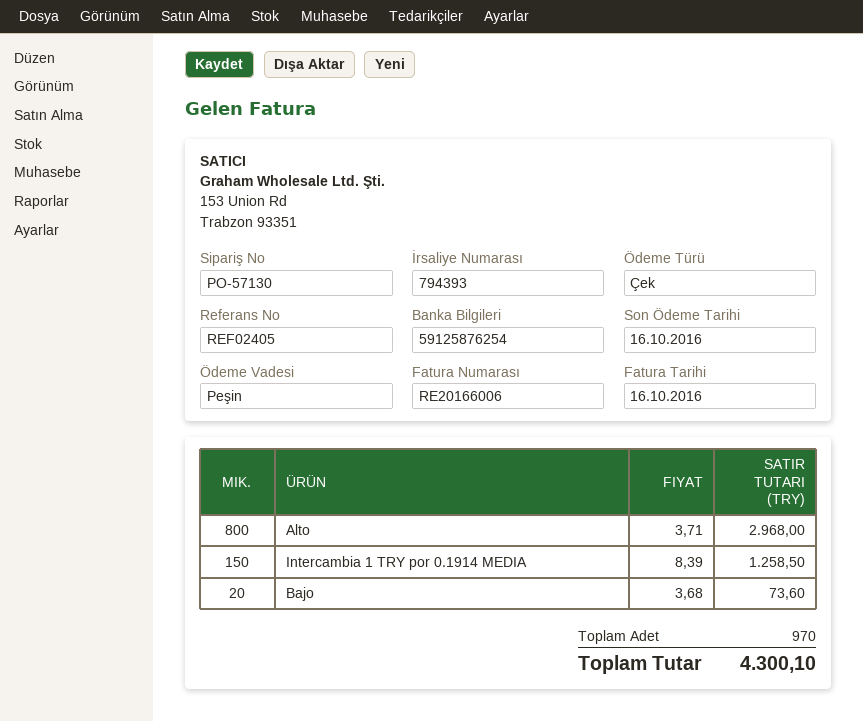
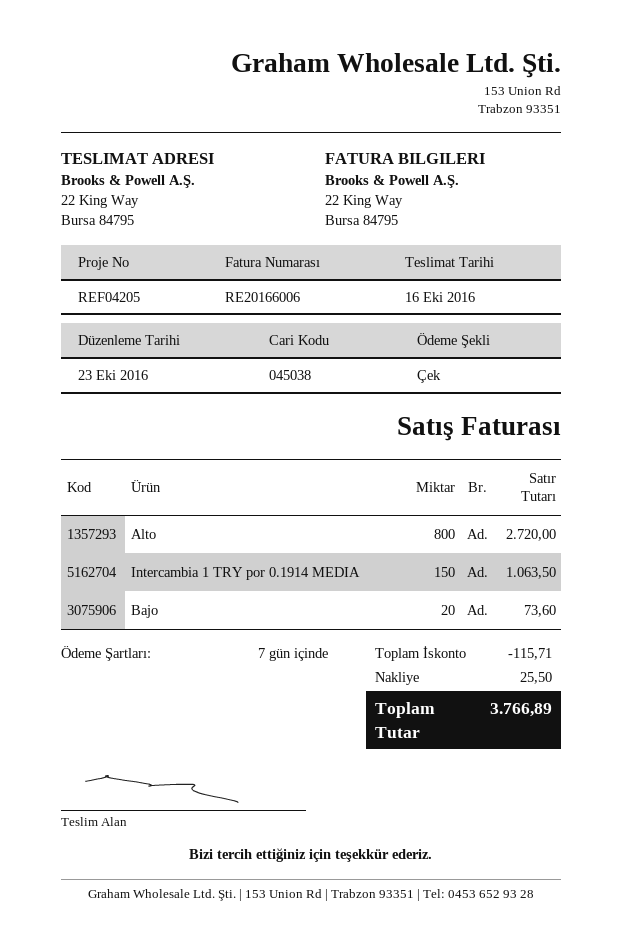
invoice date: 2016-10-16 -> 2016-10-23
payment terms: on receipt -> 7 days
reference: REF02405 -> REF04205
Alto: 800 for 2968.00 -> 800 for 2720.00
Intercambia 1 TRY por 0.1914 MEDIA: 150 for 1258.50 -> 150 for 1063.50
discount: none -> 115.71
shipping: none -> 25.50
total: 4300.10 -> 3766.89

